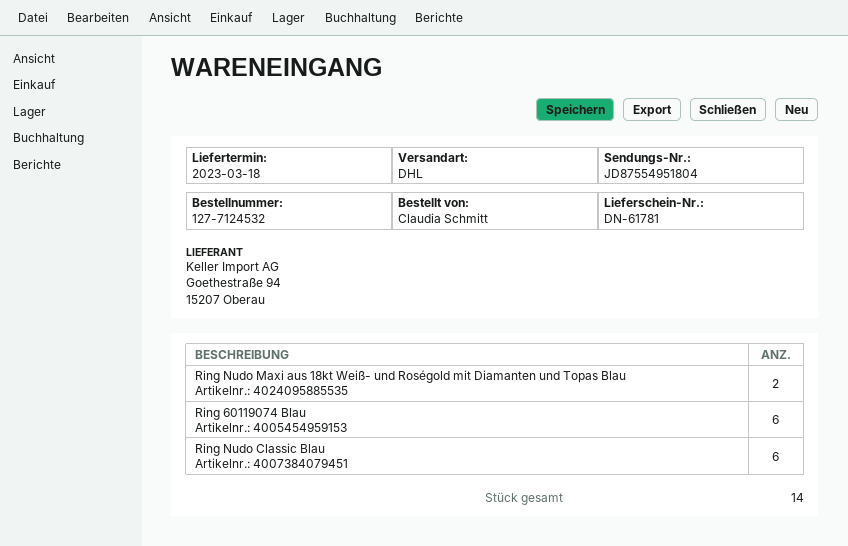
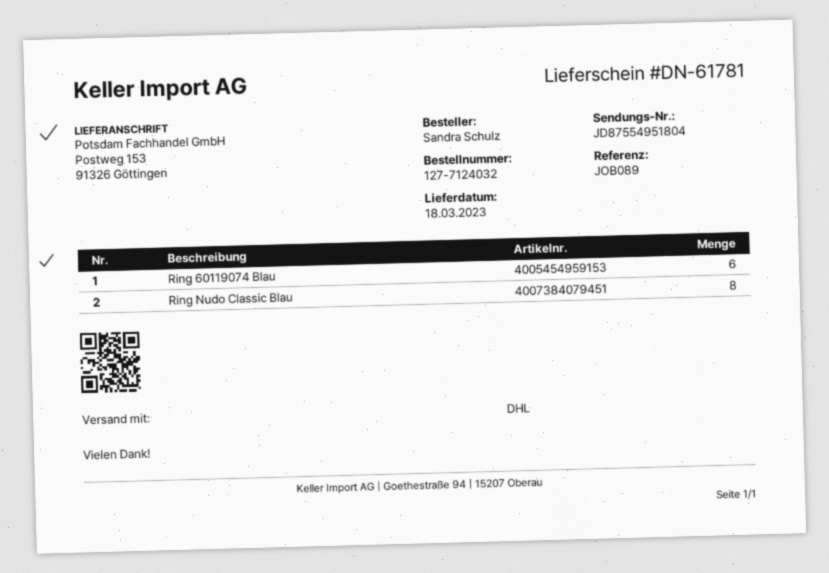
order number: 127-7124532 -> 127-7124032
ordered by: Claudia Schmitt -> Sandra Schulz
Ring Nudo Maxi aus 18kt Weiß- und Roségold mit Diamanten und Topas Blau: 2 -> none
Ring Nudo Classic Blau: 6 -> 8

